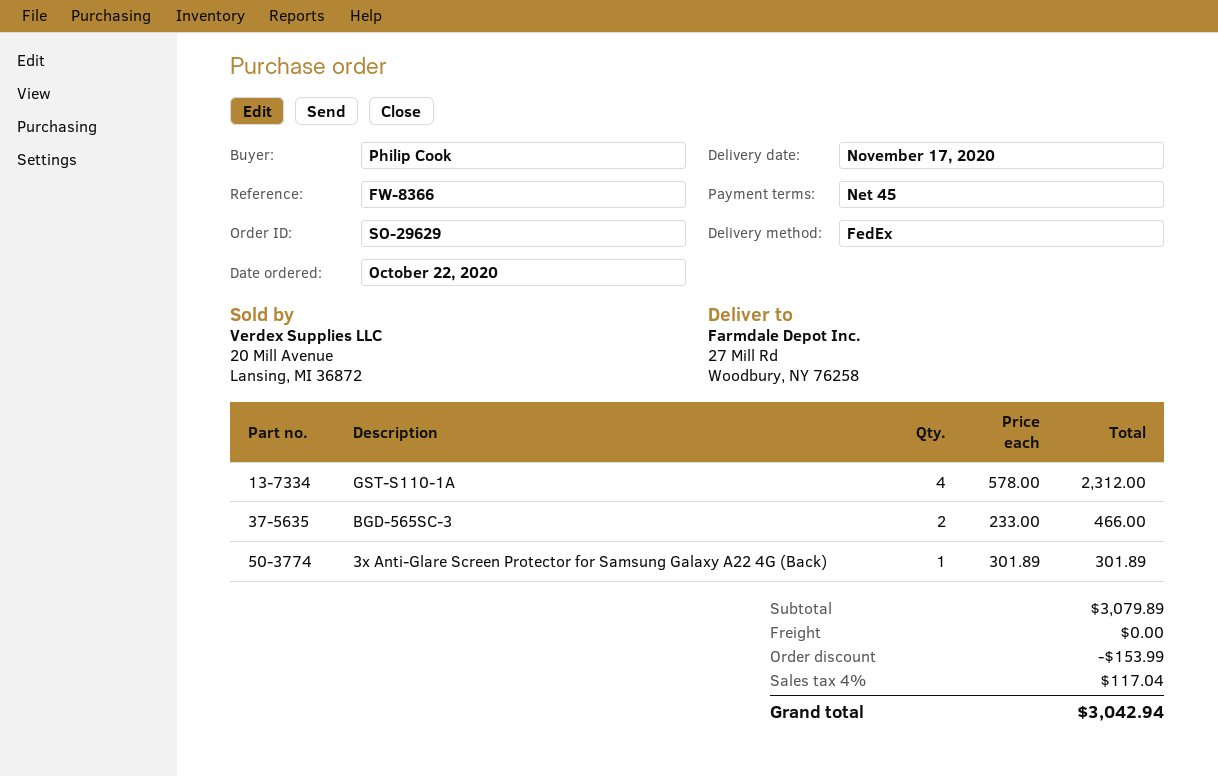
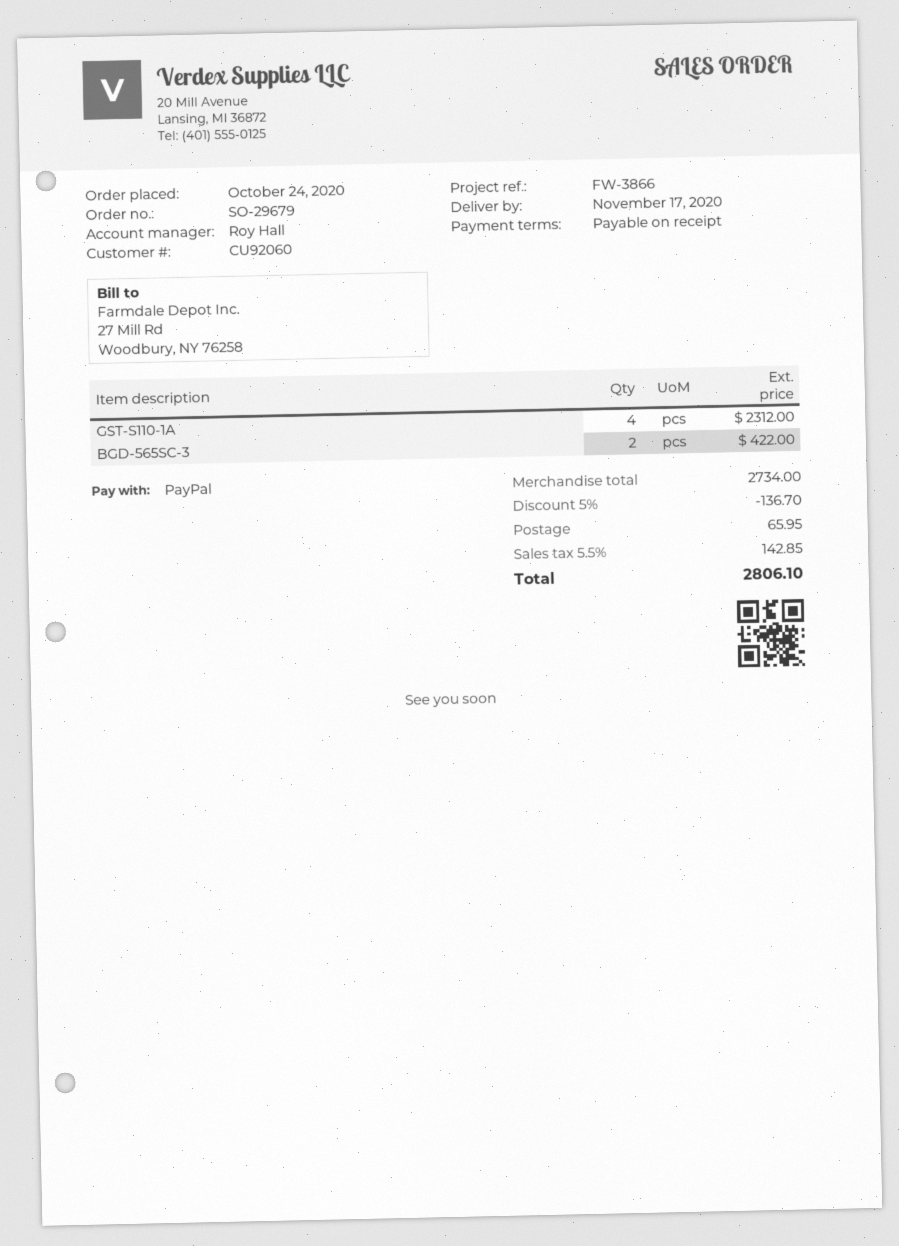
order number: SO-29629 -> SO-29679
order date: 2020-10-22 -> 2020-10-24
payment terms: 45 days -> on receipt
reference: FW-8366 -> FW-3866
BGD-565SC-3: 2 for 466.00 -> 2 for 422.00
3x Anti-Glare Screen Protector for Samsung Galaxy A22 4G (Back): 1 for 301.89 -> none
subtotal: 3079.89 -> 2734.00
discount: 153.99 -> 136.70
shipping: 0.00 -> 65.95
tax: 4% = 117.04 -> 5.5% = 142.85
total: 3042.94 -> 2806.10

